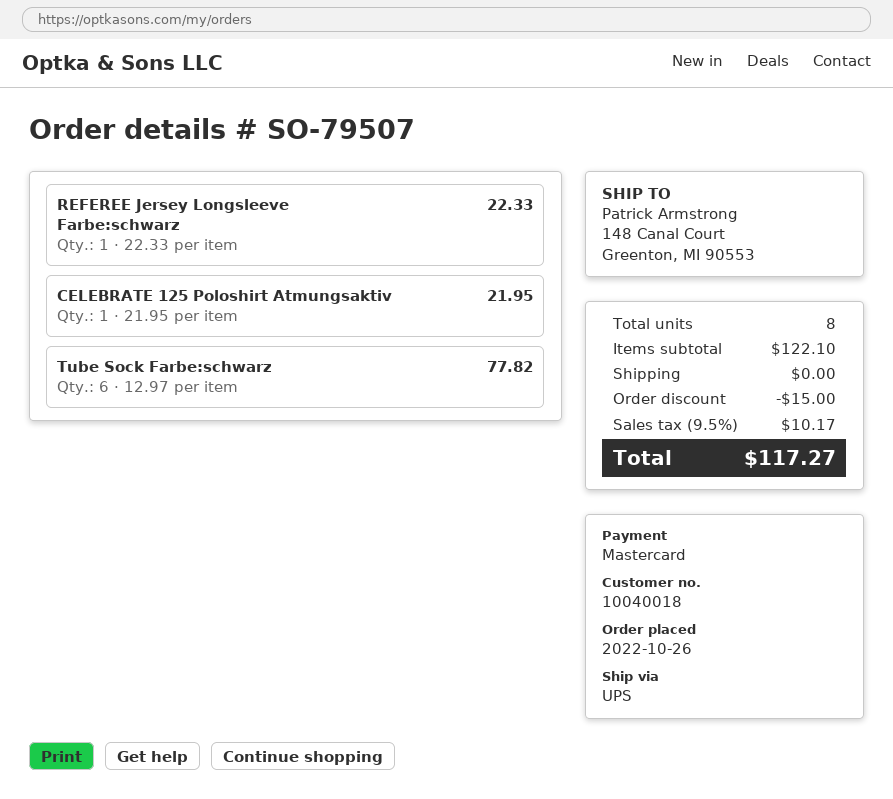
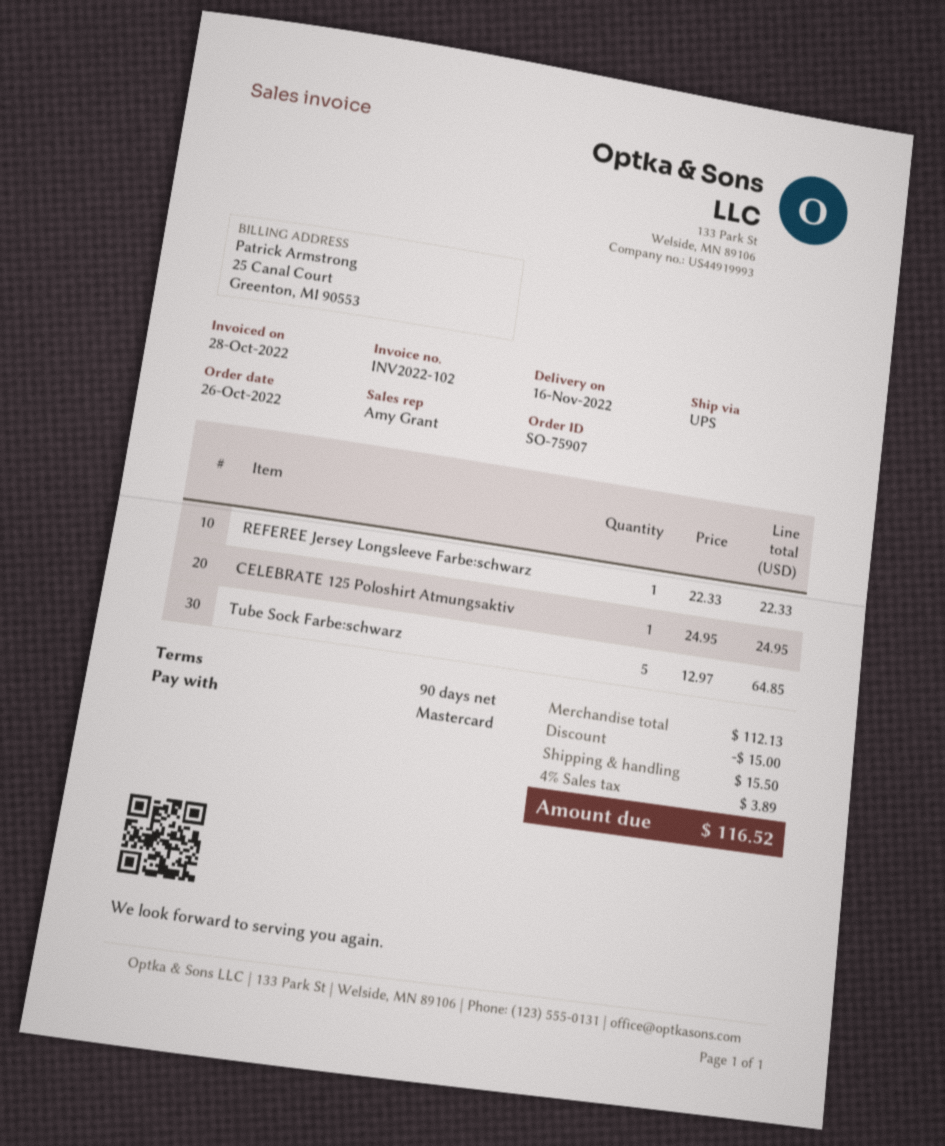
order number: SO-79507 -> SO-75907
CELEBRATE 125 Poloshirt Atmungsaktiv: 1 x 21.95 = 21.95 -> 1 x 24.95 = 24.95
Tube Sock Farbe:schwarz: 6 x 12.97 = 77.82 -> 5 x 12.97 = 64.85
subtotal: 122.10 -> 112.13
shipping: 0.00 -> 15.50
tax: 9.5% = 10.17 -> 4% = 3.89
total: 117.27 -> 116.52

